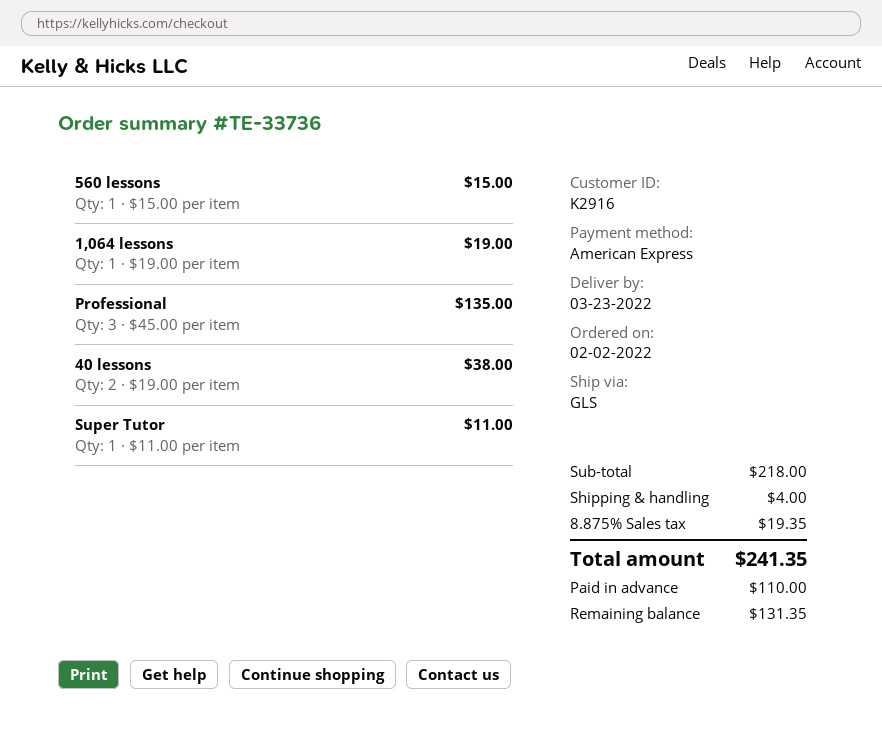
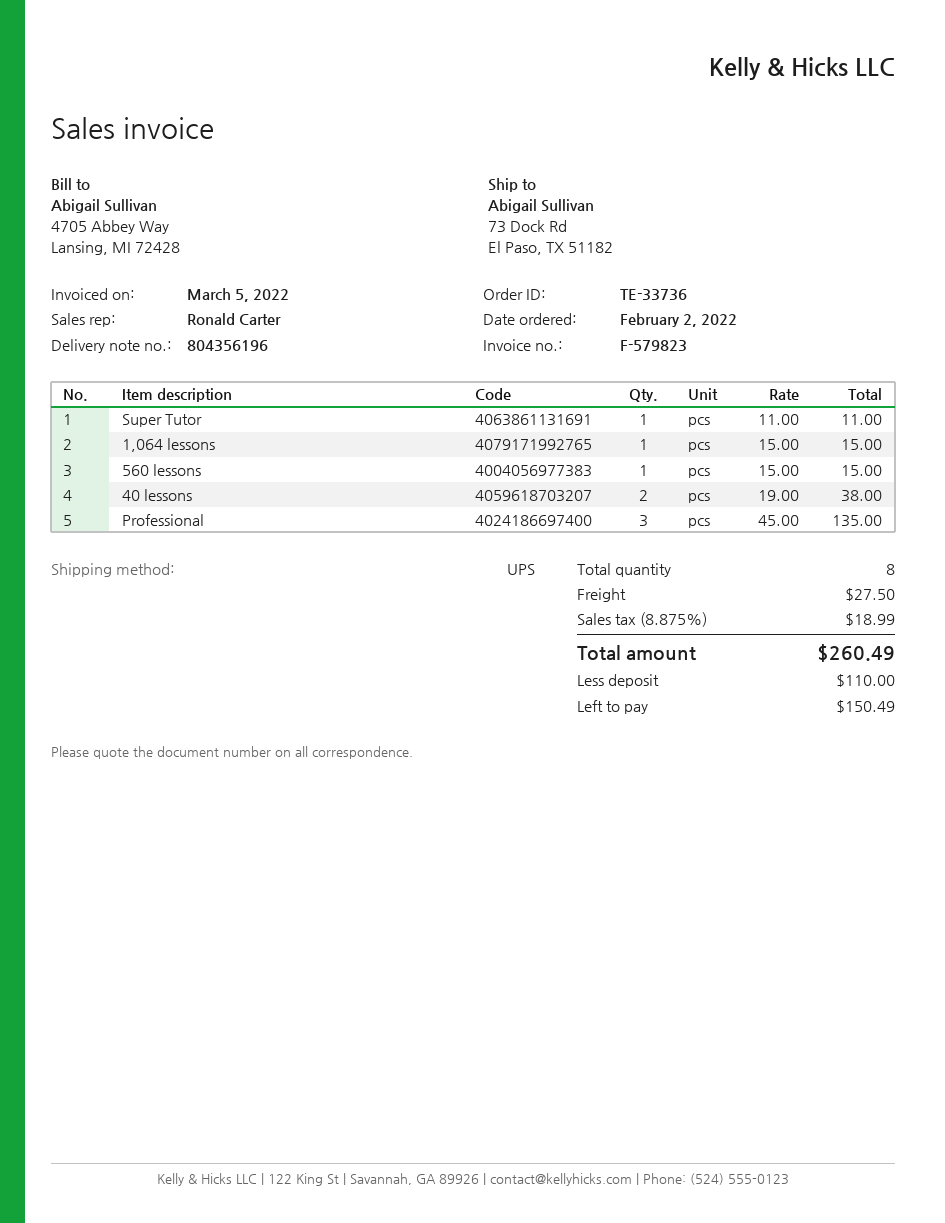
shipping method: GLS -> UPS
1,064 lessons: 1 x 19.00 = 19.00 -> 1 x 15.00 = 15.00
shipping: 4.00 -> 27.50
tax: 8.875% = 19.35 -> 8.875% = 18.99
total: 241.35 -> 260.49
balance: 131.35 -> 150.49

